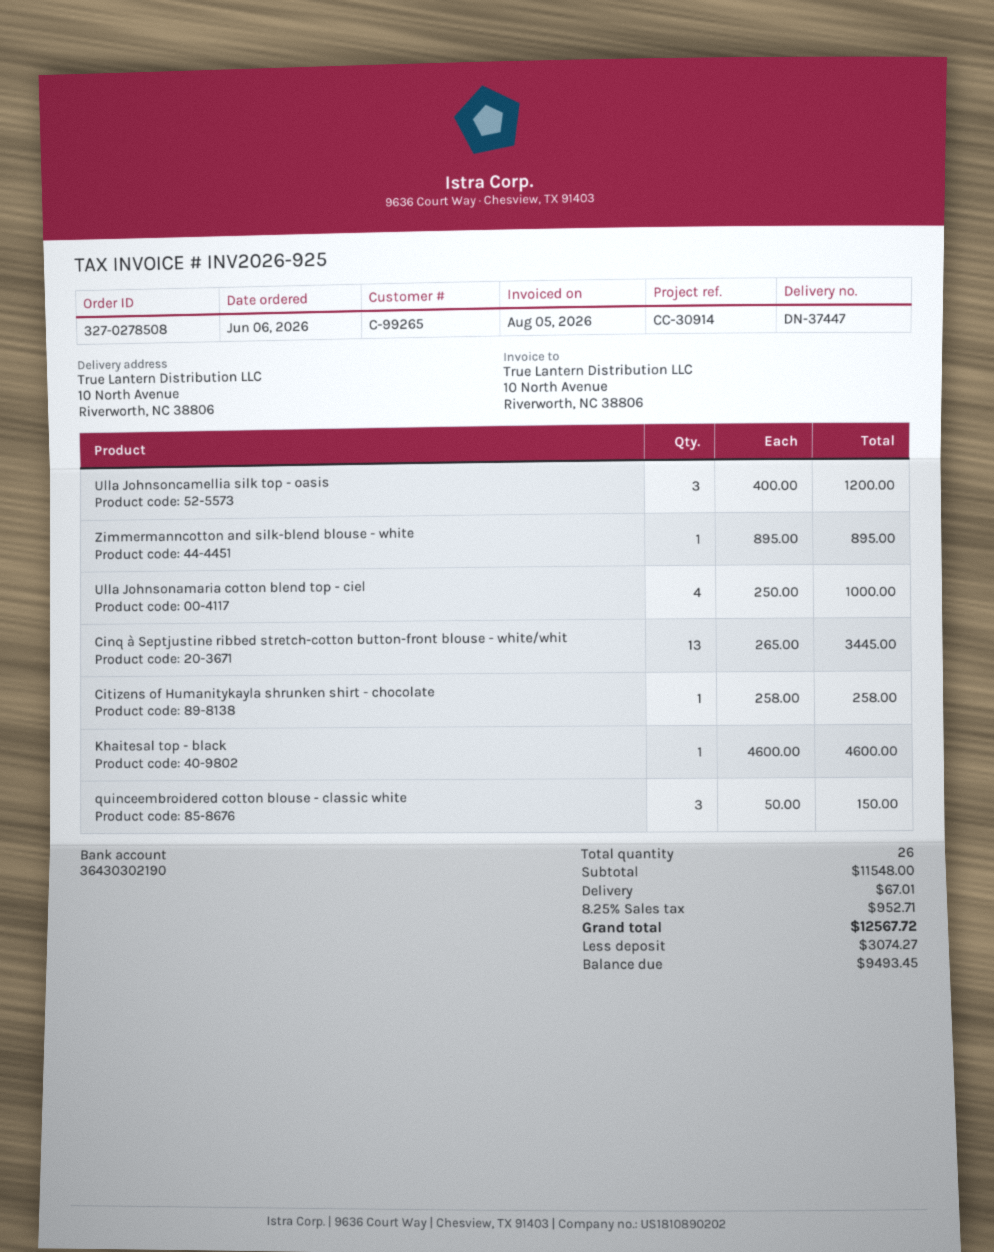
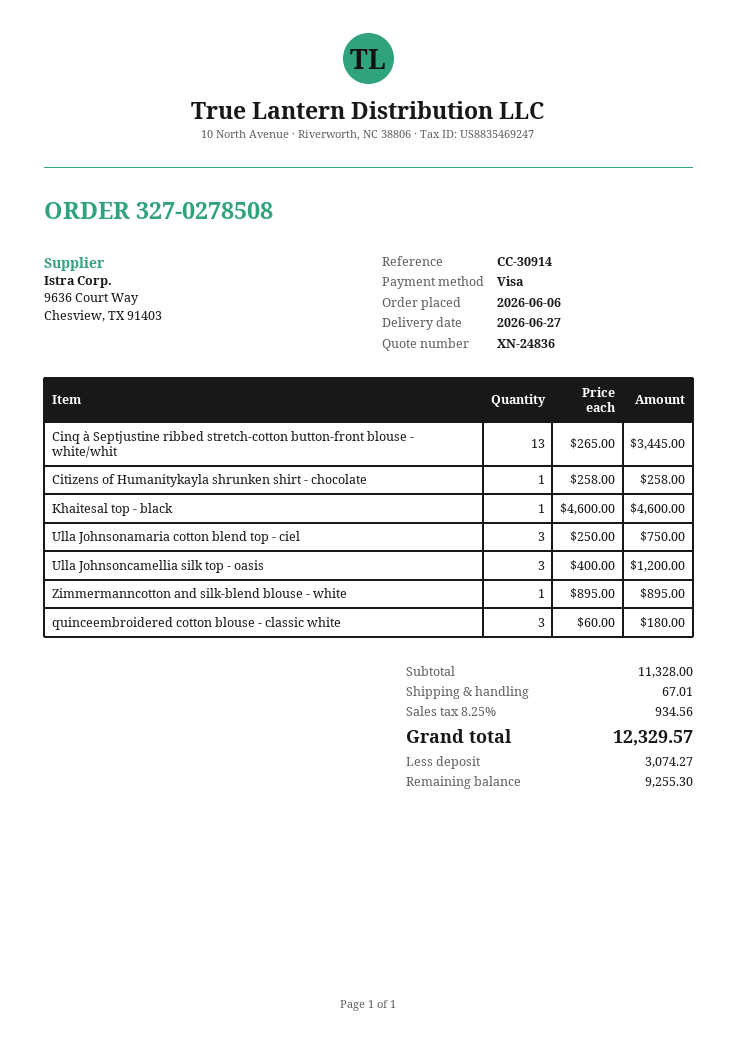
Ulla Johnsonamaria cotton blend top - ciel: 4 x 250.00 = 1000.00 -> 3 x 250.00 = 750.00
quinceembroidered cotton blouse - classic white: 3 x 50.00 = 150.00 -> 3 x 60.00 = 180.00
subtotal: 11548.00 -> 11328.00
tax: 8.25% = 952.71 -> 8.25% = 934.56
total: 12567.72 -> 12329.57
balance: 9493.45 -> 9255.30

